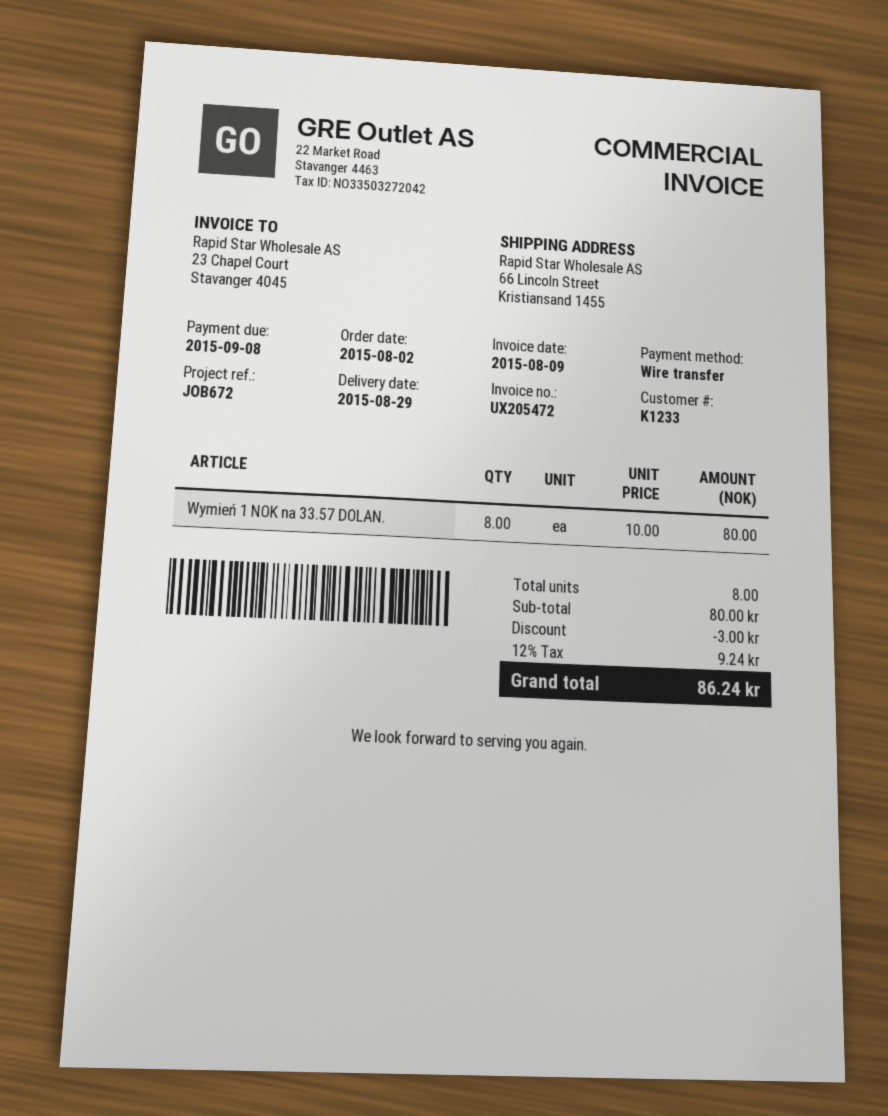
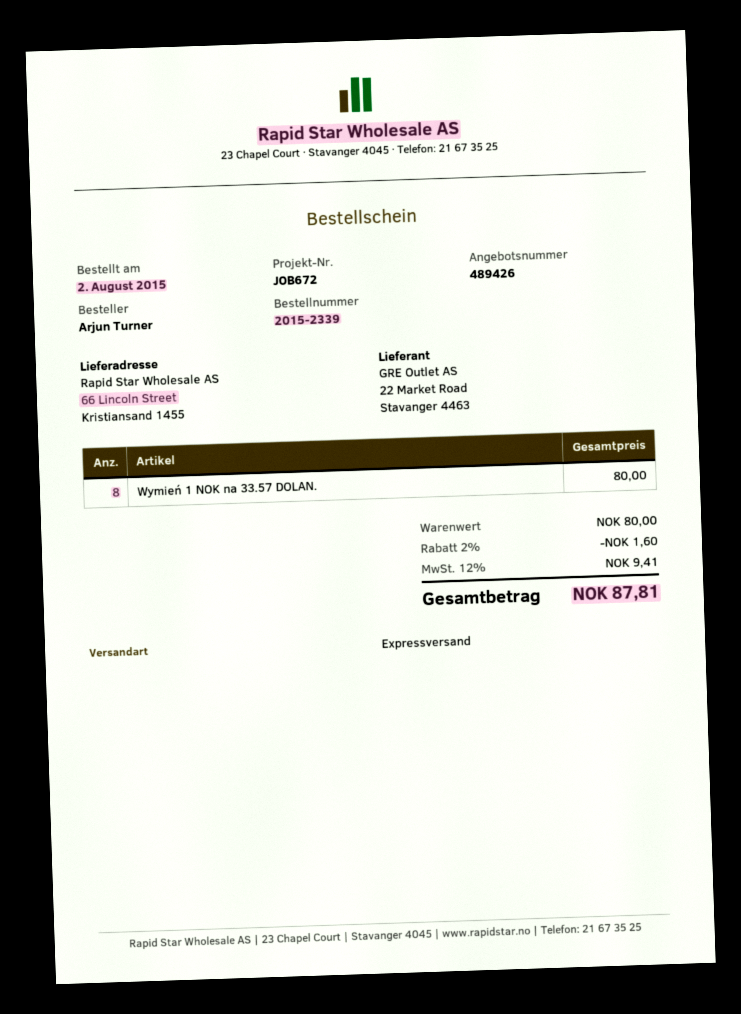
discount: 3.00 -> 1.60
tax: 12% = 9.24 -> 12% = 9.41
total: 86.24 -> 87.81

